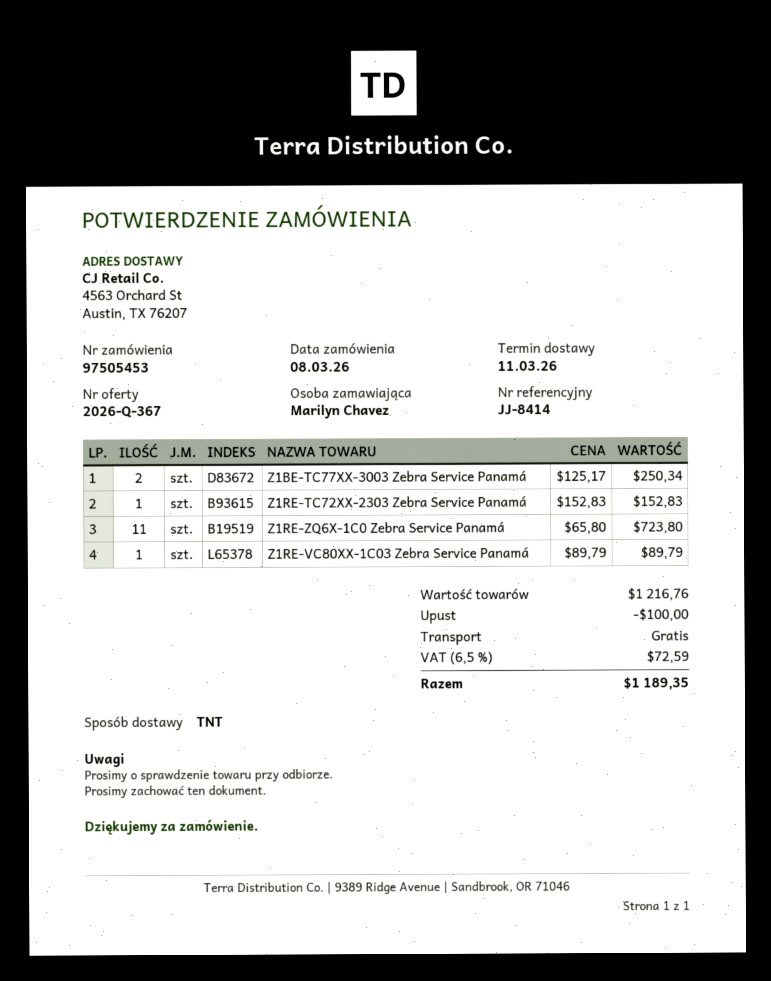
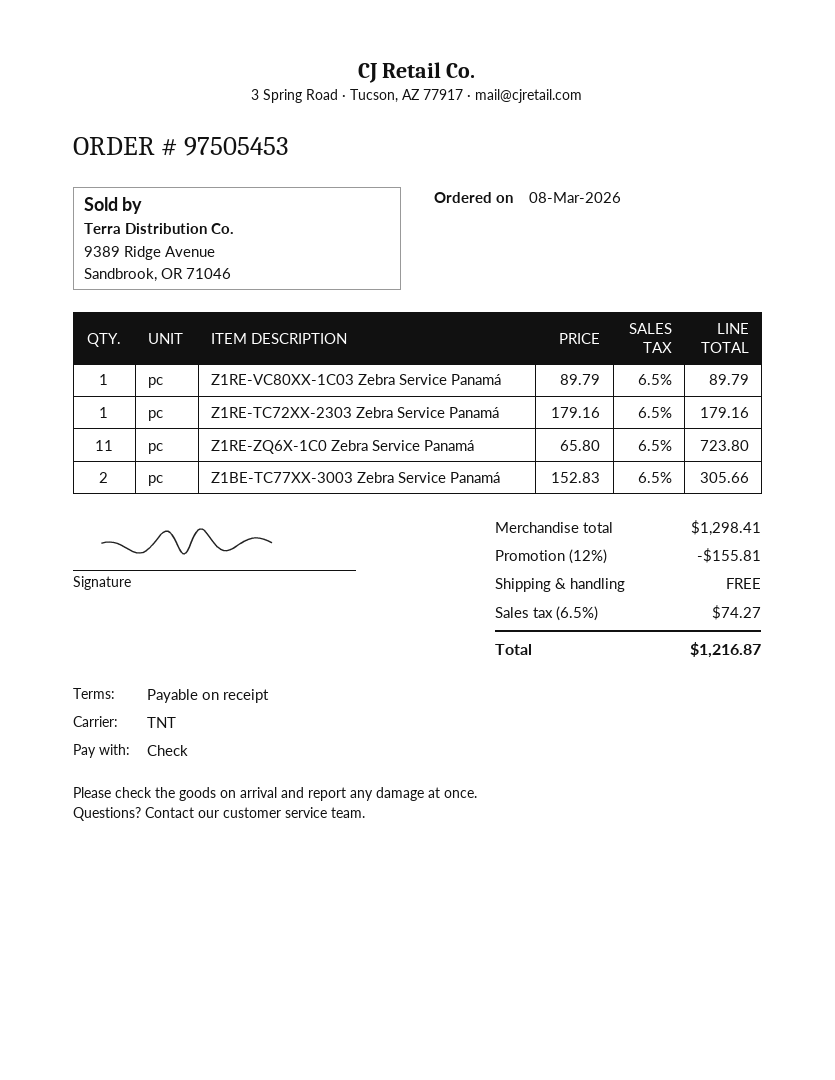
Z1BE-TC77XX-3003 Zebra Service Panamá: 2 x 125.17 = 250.34 -> 2 x 152.83 = 305.66
Z1RE-TC72XX-2303 Zebra Service Panamá: 1 x 152.83 = 152.83 -> 1 x 179.16 = 179.16
subtotal: 1216.76 -> 1298.41
discount: 100.00 -> 155.81
tax: 6.5% = 72.59 -> 6.5% = 74.27
total: 1189.35 -> 1216.87

